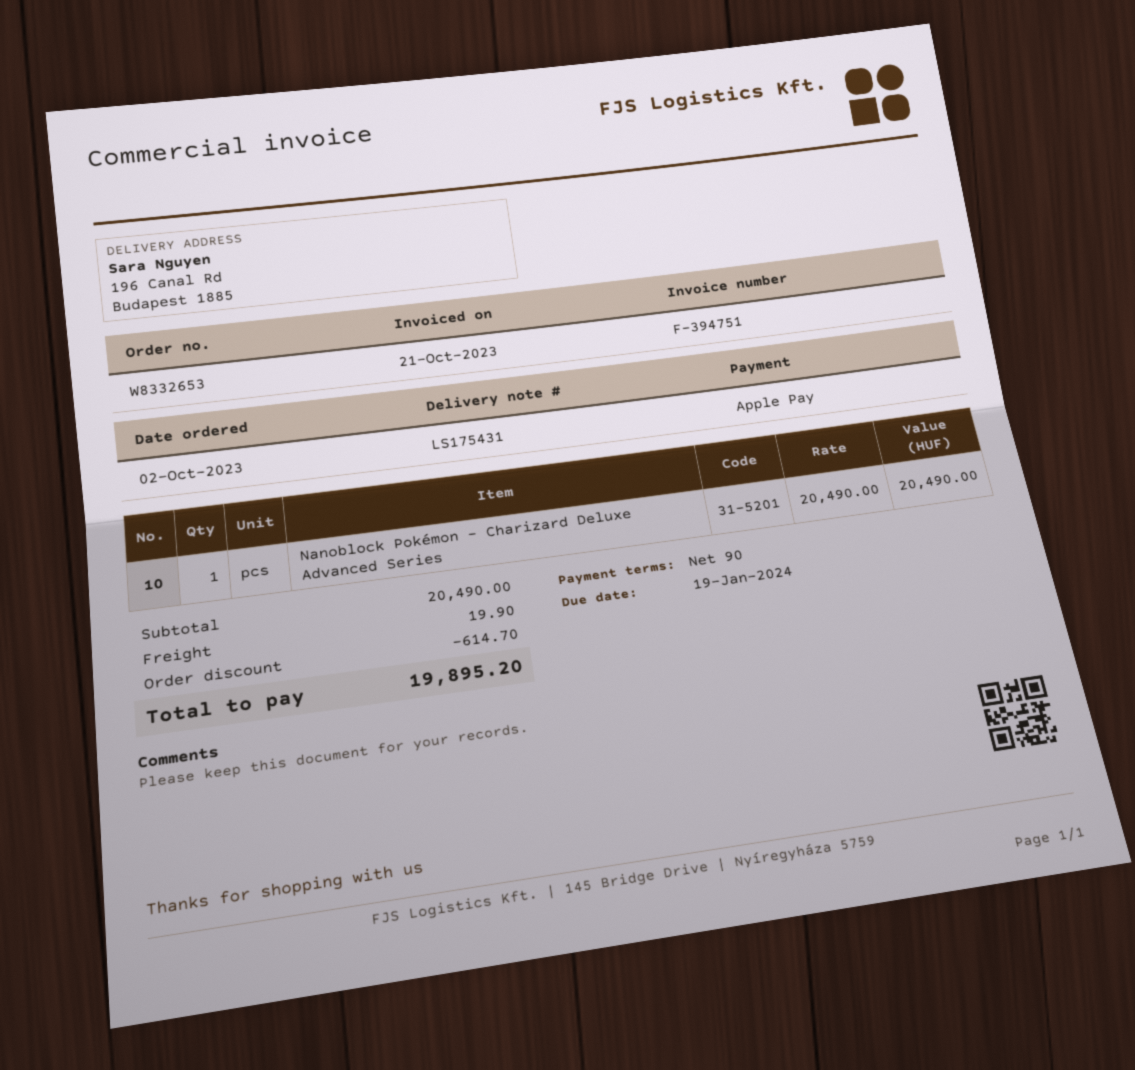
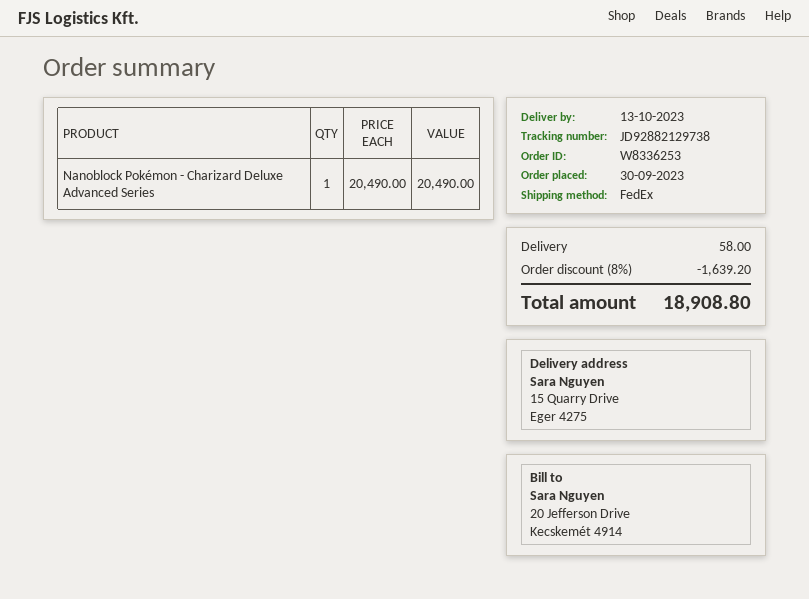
order number: W8332653 -> W8336253
order date: 2023-10-02 -> 2023-09-30
ship to: 196 Canal Rd, Budapest 1885 -> 15 Quarry Drive, Eger 4275
discount: 614.70 -> 1639.20
shipping: 19.90 -> 58.00
total: 19895.20 -> 18908.80

